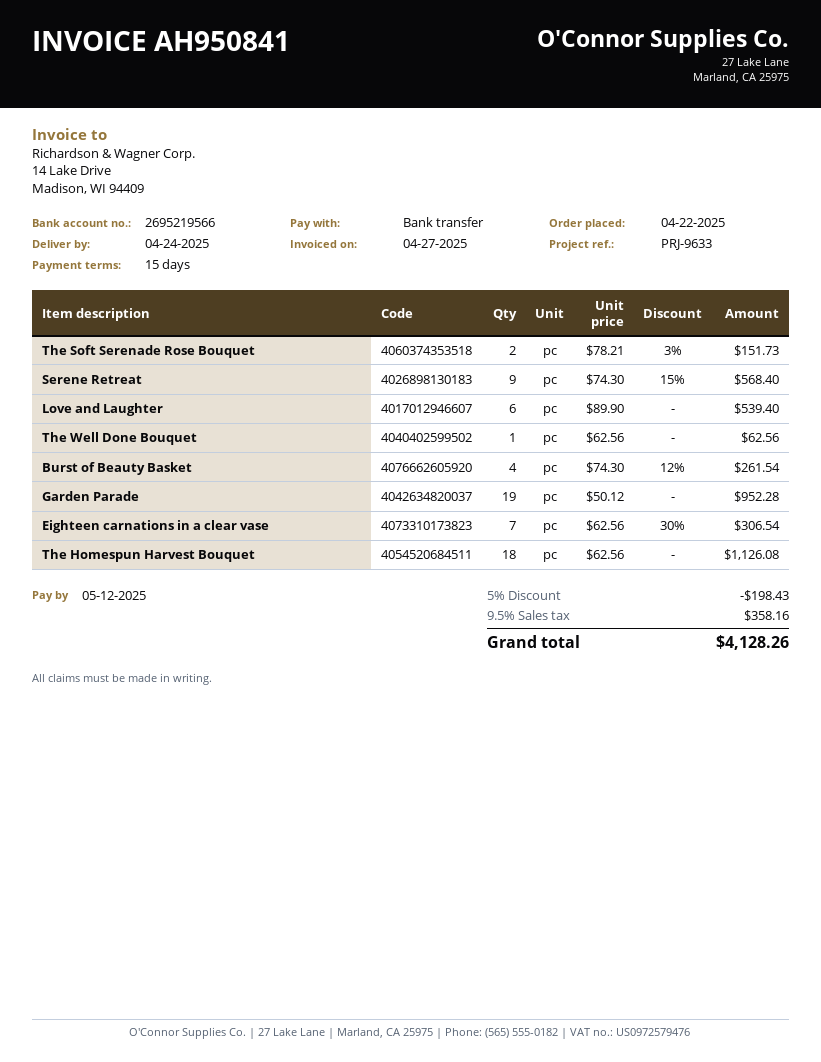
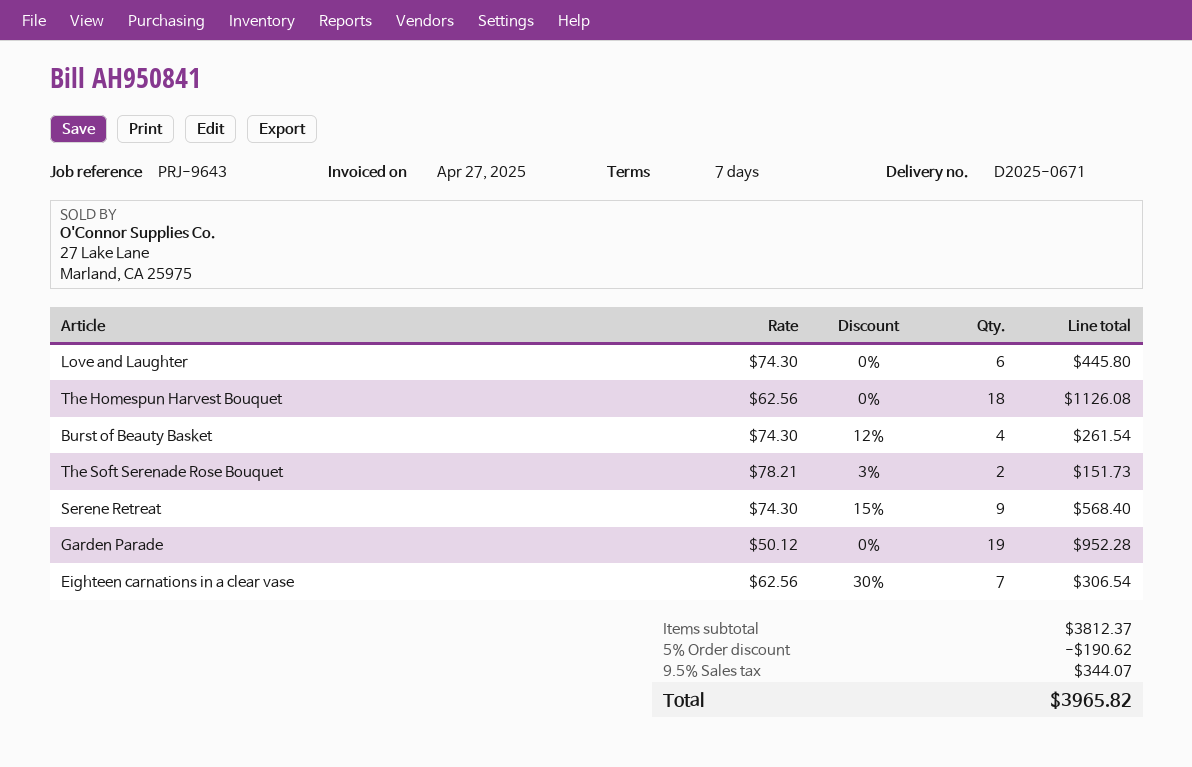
payment terms: 15 days -> 7 days
reference: PRJ-9633 -> PRJ-9643
Love and Laughter: 6 x 89.90 = 539.40 -> 6 x 74.30 = 445.80
The Well Done Bouquet: 1 x 62.56 = 62.56 -> none
discount: 5% = 198.43 -> 5% = 190.62
tax: 9.5% = 358.16 -> 9.5% = 344.07
total: 4128.26 -> 3965.82

